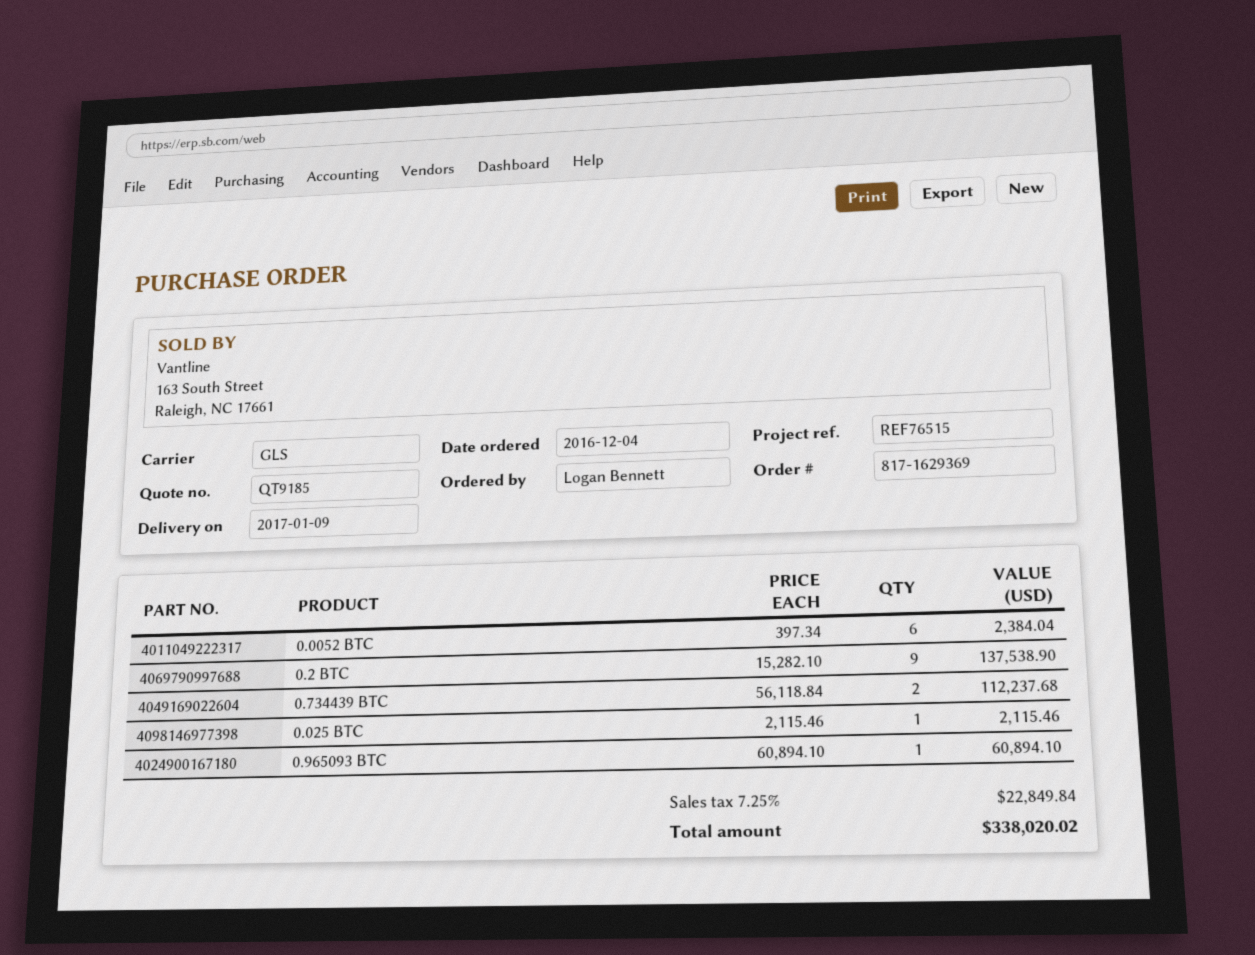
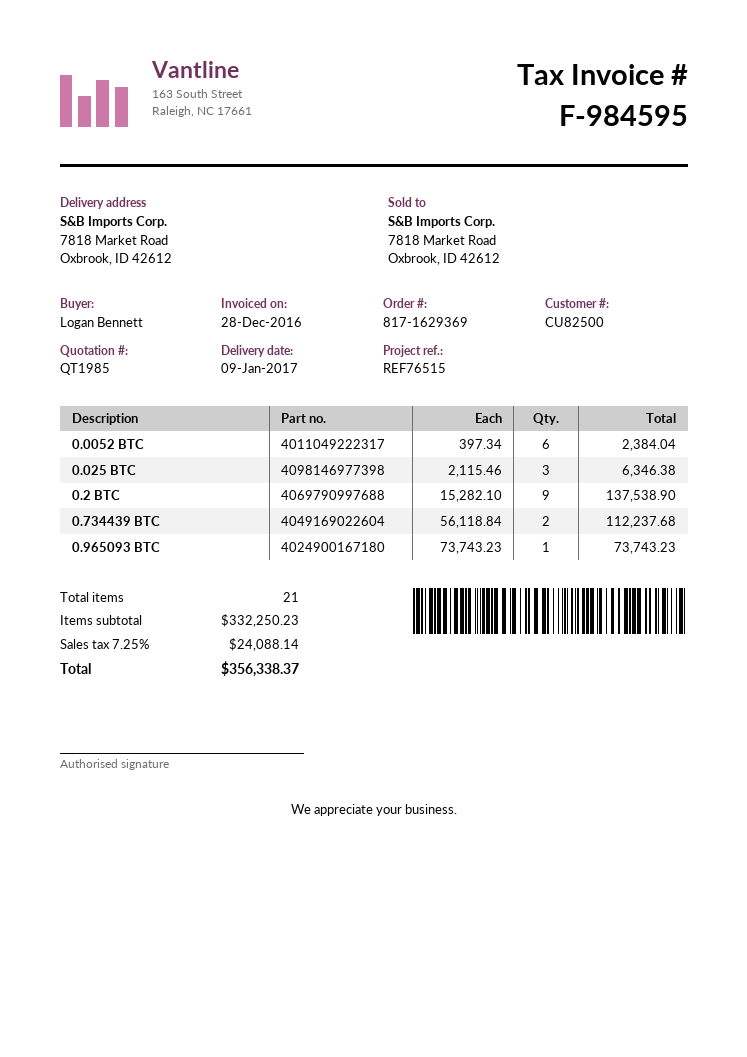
quote number: QT9185 -> QT1985
0.025 BTC: 1 x 2115.46 = 2115.46 -> 3 x 2115.46 = 6346.38
0.965093 BTC: 1 x 60894.10 = 60894.10 -> 1 x 73743.23 = 73743.23
tax: 7.25% = 22849.84 -> 7.25% = 24088.14
total: 338020.02 -> 356338.37

